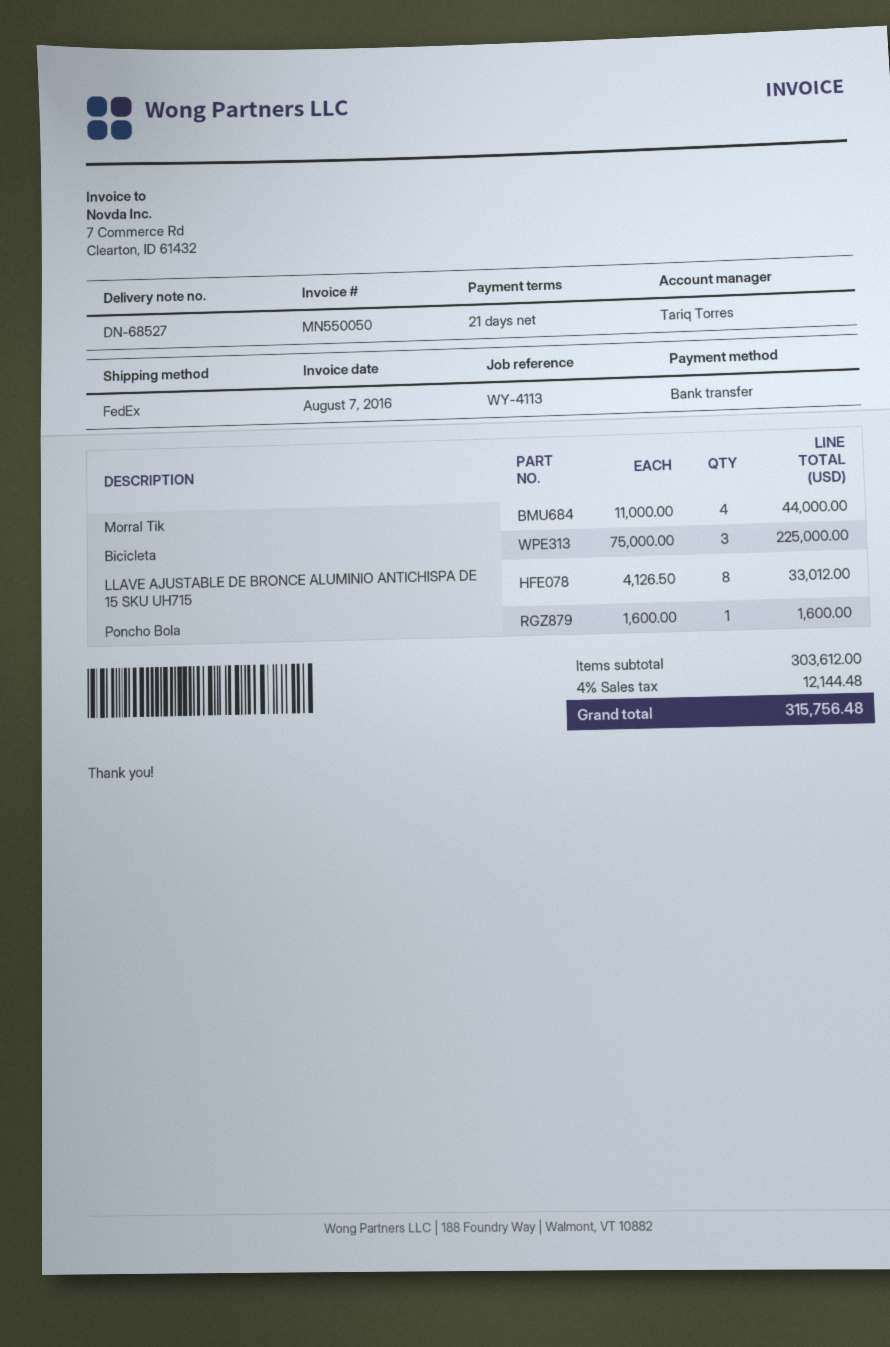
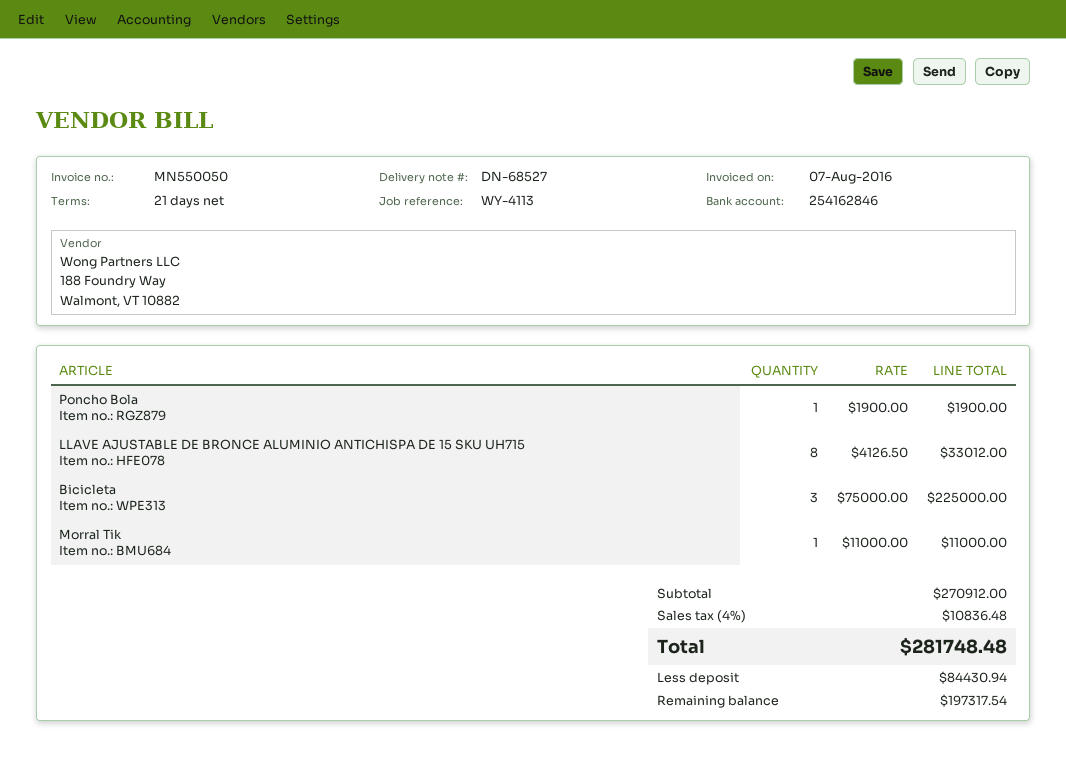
Morral Tik: 4 x 11000.00 = 44000.00 -> 1 x 11000.00 = 11000.00
Poncho Bola: 1 x 1600.00 = 1600.00 -> 1 x 1900.00 = 1900.00
subtotal: 303612.00 -> 270912.00
tax: 4% = 12144.48 -> 4% = 10836.48
total: 315756.48 -> 281748.48

